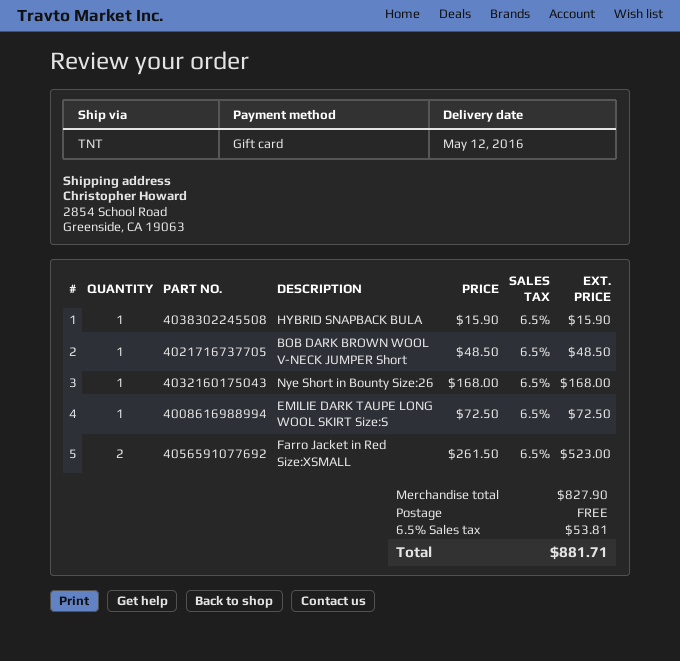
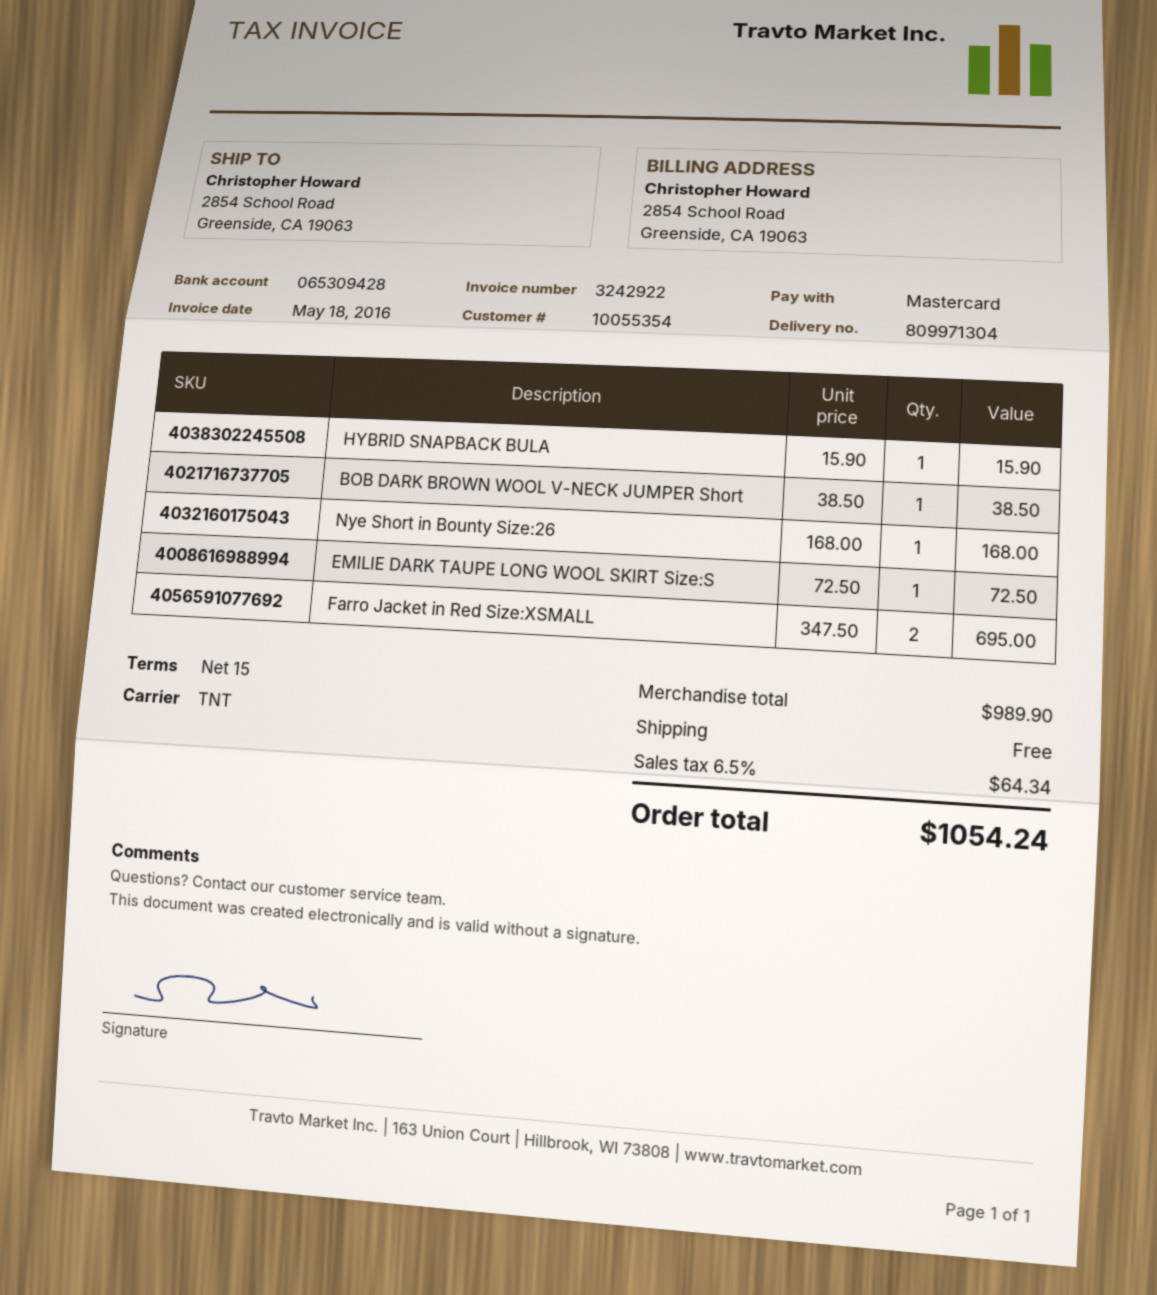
payment method: gift card -> Mastercard
BOB DARK BROWN WOOL V-NECK JUMPER Short: 1 x 48.50 = 48.50 -> 1 x 38.50 = 38.50
Farro Jacket in Red Size:XSMALL: 2 x 261.50 = 523.00 -> 2 x 347.50 = 695.00
subtotal: 827.90 -> 989.90
tax: 6.5% = 53.81 -> 6.5% = 64.34
total: 881.71 -> 1054.24

